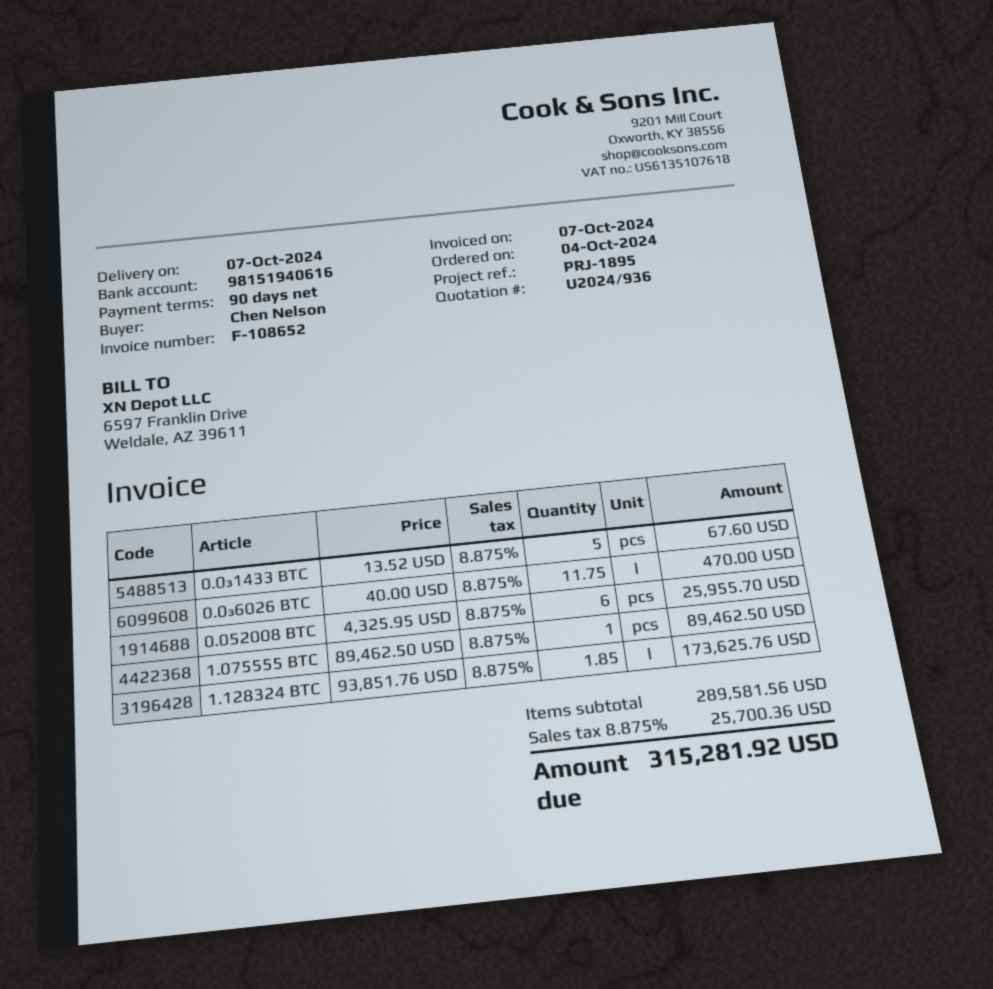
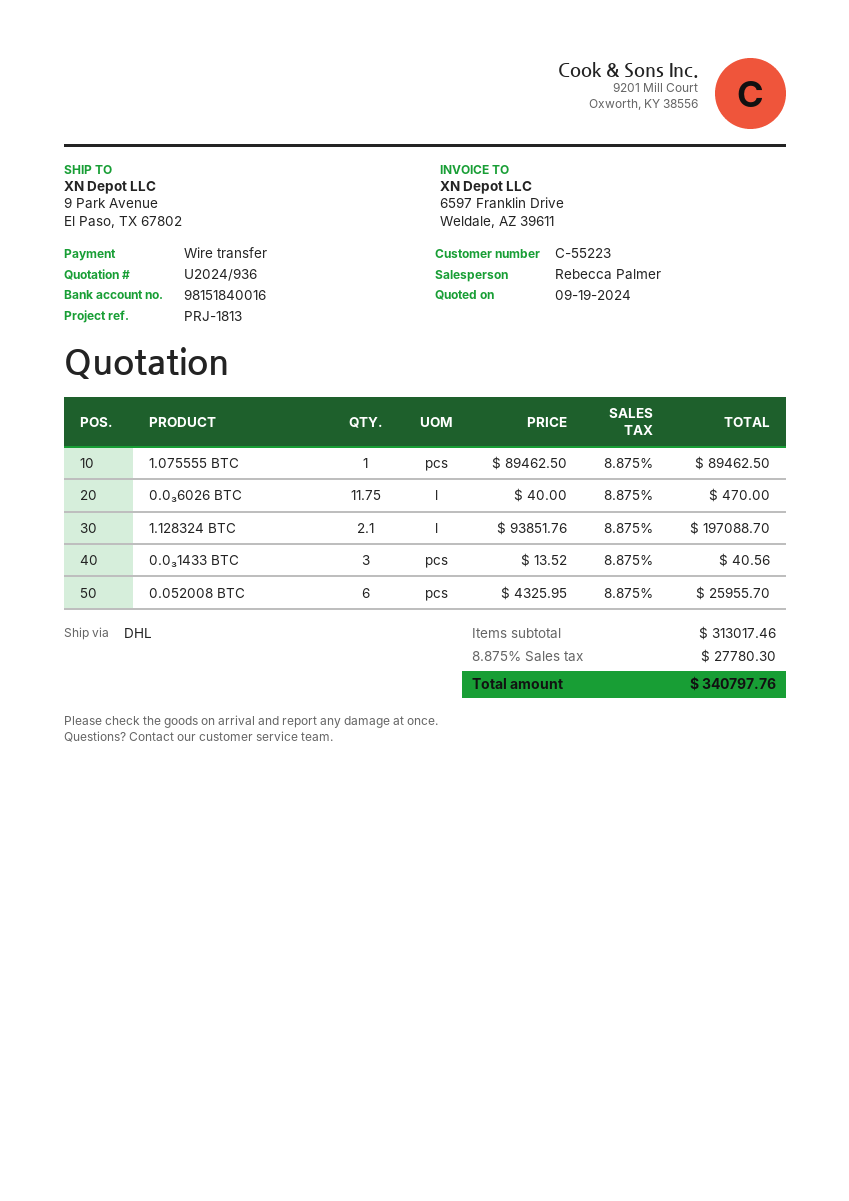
reference: PRJ-1895 -> PRJ-1813
bank account: 98151940616 -> 98151840016
0.0₃1433 BTC: 5 x 13.52 = 67.60 -> 3 x 13.52 = 40.56
1.128324 BTC: 1.85 x 93851.76 = 173625.76 -> 2.1 x 93851.76 = 197088.70
subtotal: 289581.56 -> 313017.46
tax: 8.875% = 25700.36 -> 8.875% = 27780.30
total: 315281.92 -> 340797.76

